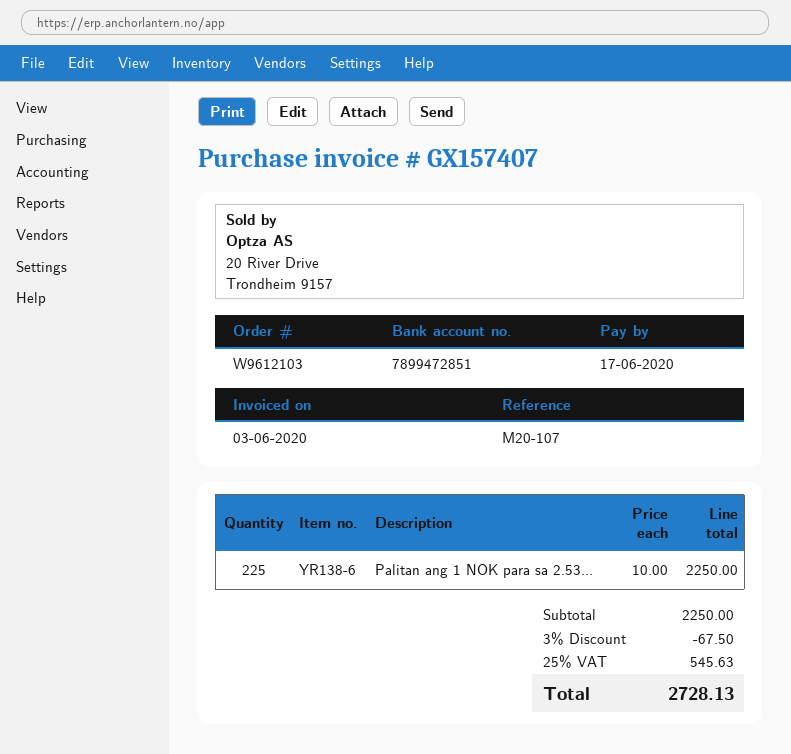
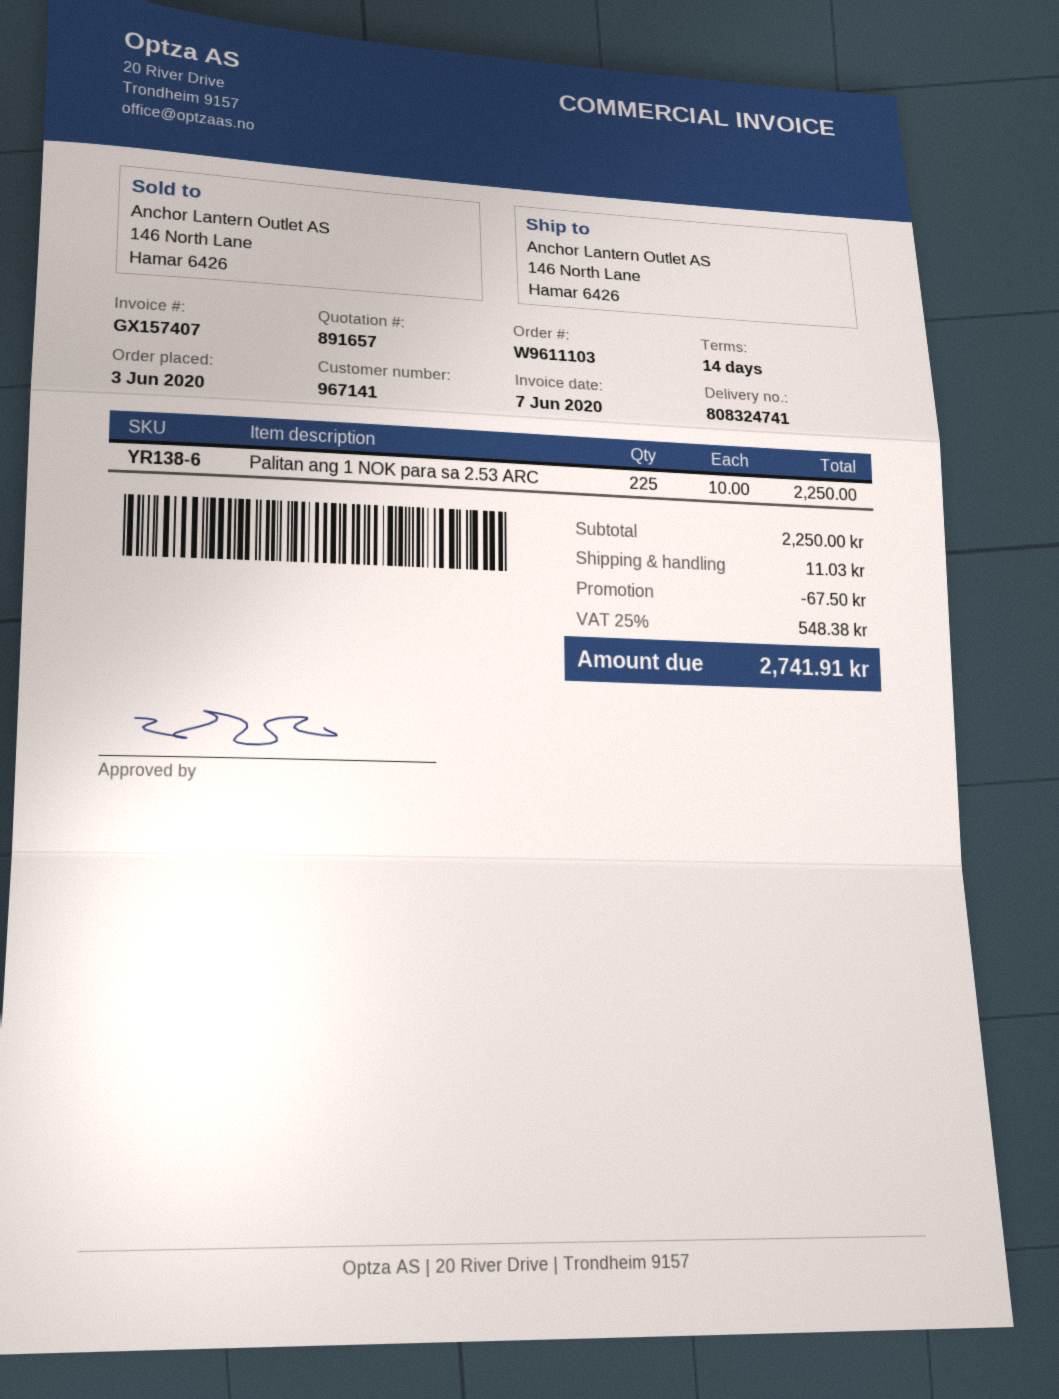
order number: W9612103 -> W9611103
invoice date: 2020-06-03 -> 2020-06-07
shipping: none -> 11.03
tax: 25% = 545.63 -> 25% = 548.38
total: 2728.13 -> 2741.91

